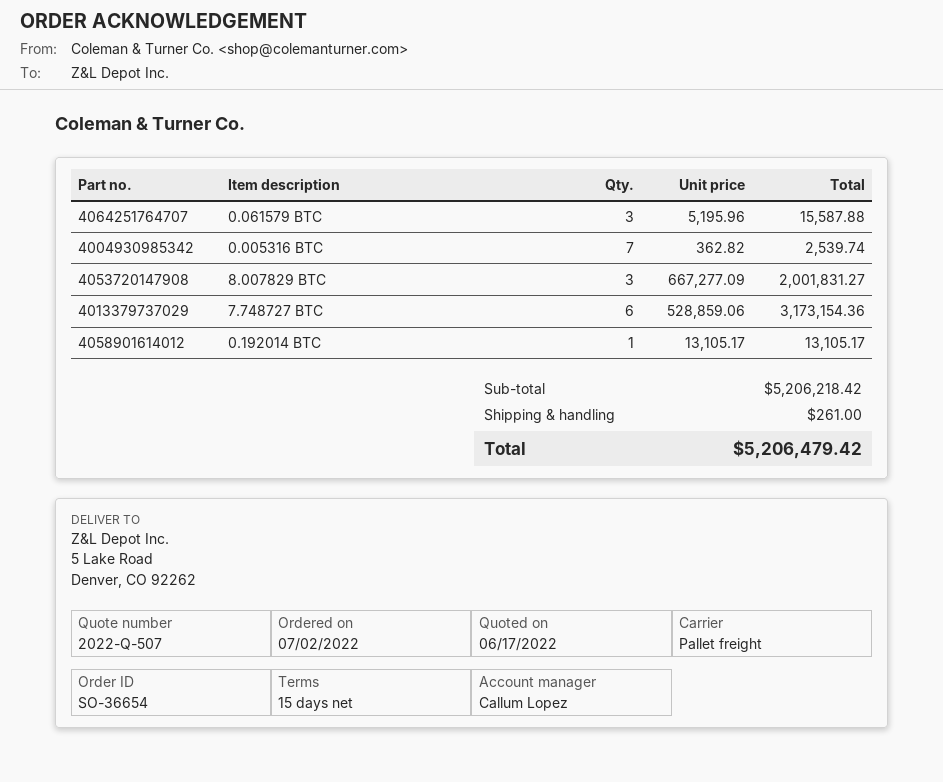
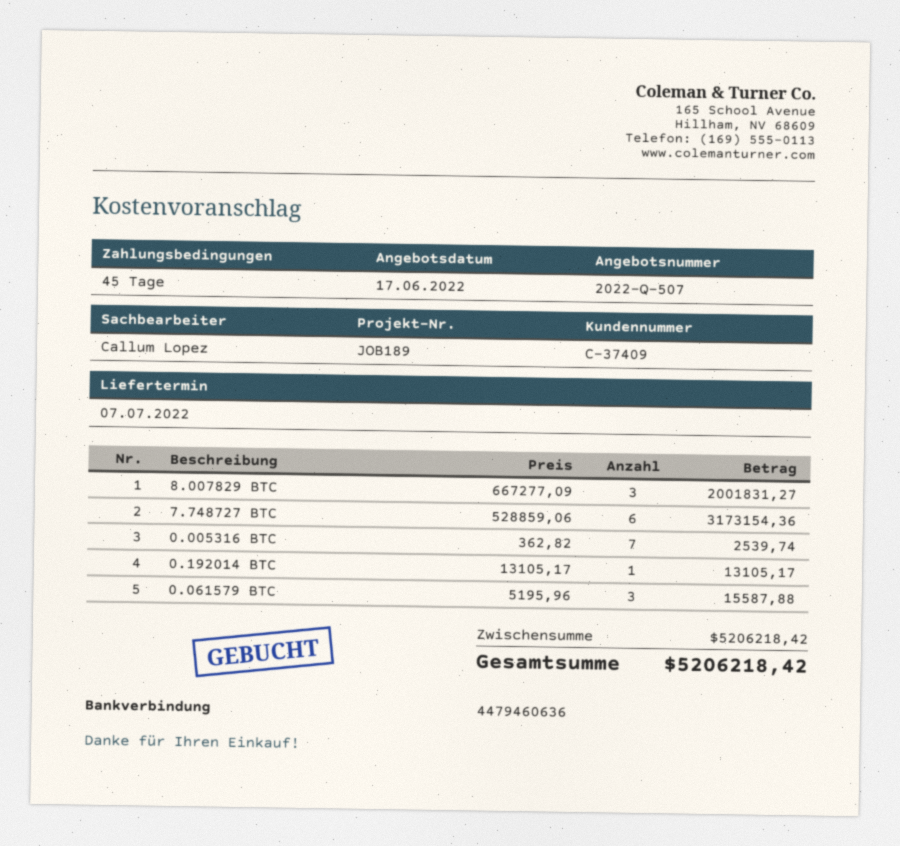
payment terms: 15 days -> 45 days
shipping: 261.00 -> none
total: 5206479.42 -> 5206218.42

